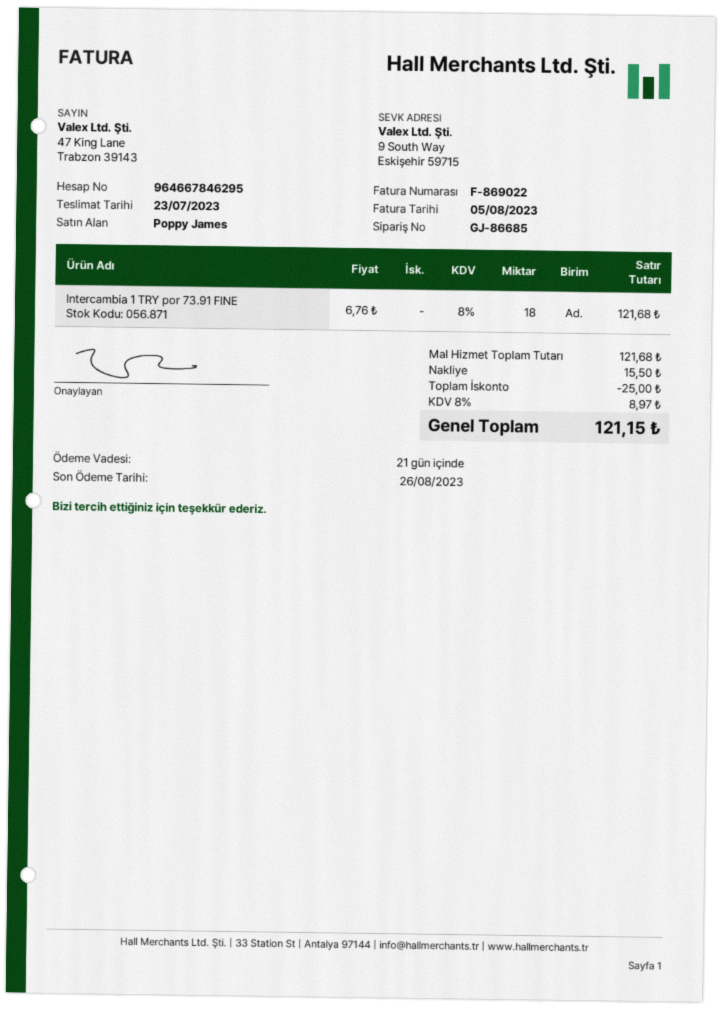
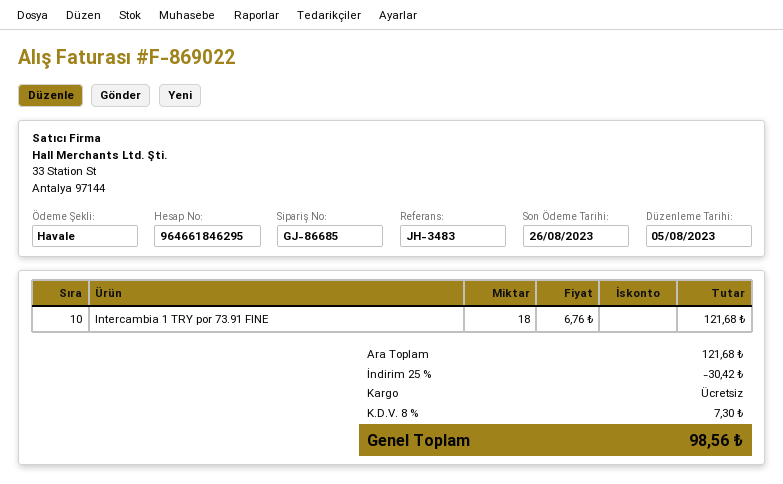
bank account: 964667846295 -> 964661846295
discount: 25.00 -> 30.42
shipping: 15.50 -> 0.00
tax: 8% = 8.97 -> 8% = 7.30
total: 121.15 -> 98.56

